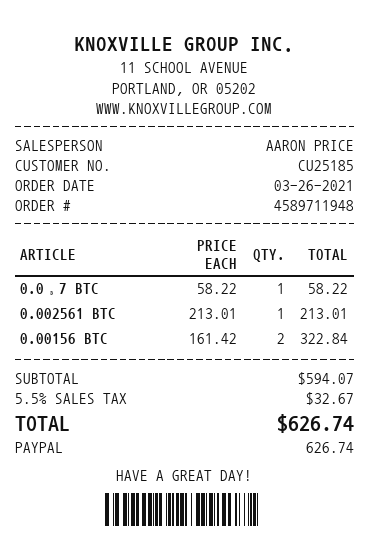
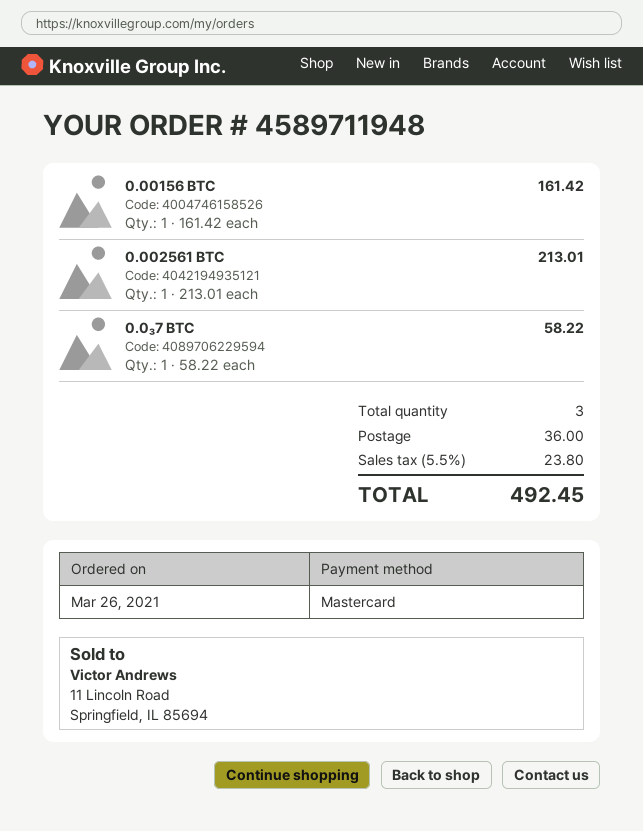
payment method: PayPal -> Mastercard
0.00156 BTC: 2 x 161.42 = 322.84 -> 1 x 161.42 = 161.42
shipping: none -> 36.00
tax: 5.5% = 32.67 -> 5.5% = 23.80
total: 626.74 -> 492.45

